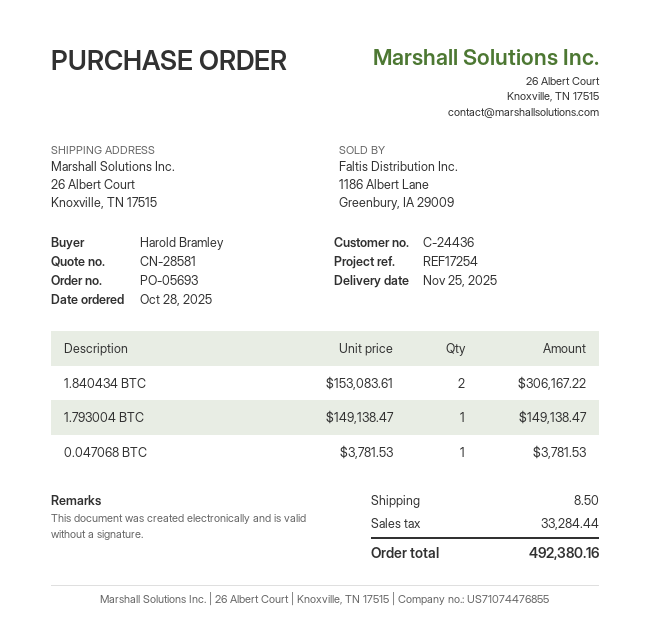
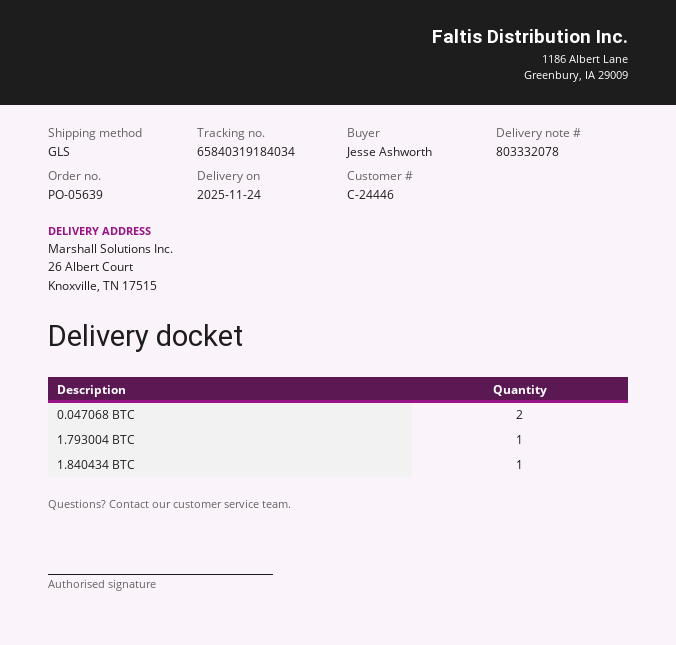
order number: PO-05693 -> PO-05639
delivery date: 2025-11-25 -> 2025-11-24
customer number: C-24436 -> C-24446
ordered by: Harold Bramley -> Jesse Ashworth
1.840434 BTC: 2 -> 1
0.047068 BTC: 1 -> 2

